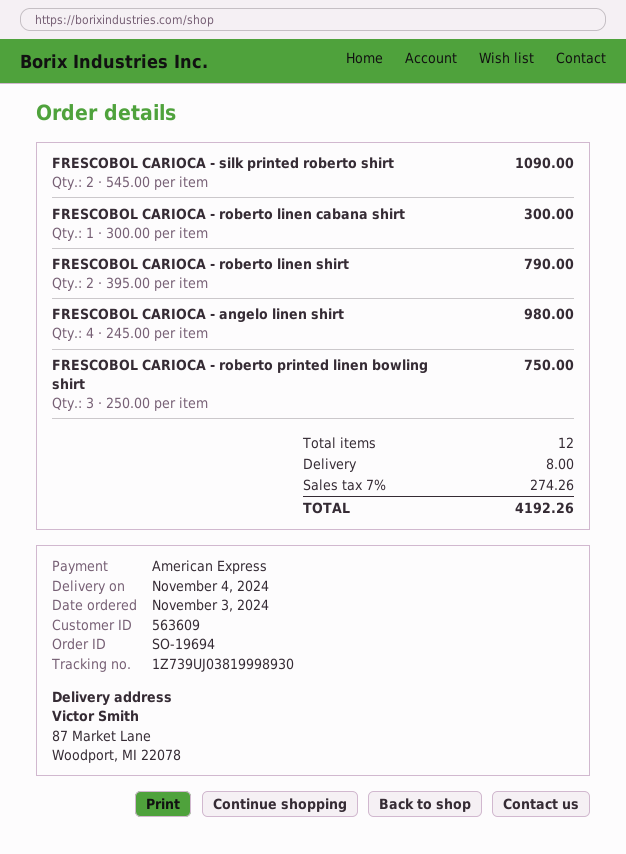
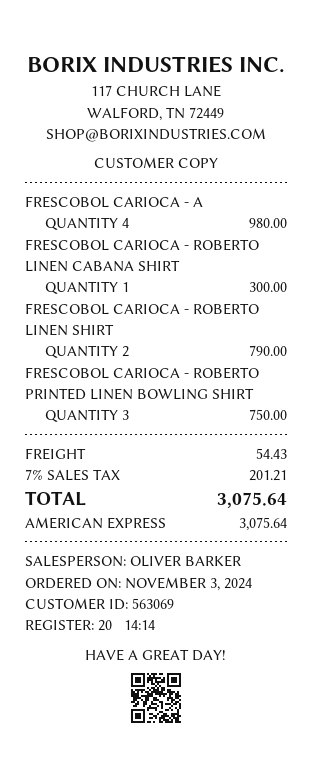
customer number: 563609 -> 563069
FRESCOBOL CARIOCA - silk printed roberto shirt: 2 for 1090.00 -> none
shipping: 8.00 -> 54.43
tax: 7% = 274.26 -> 7% = 201.21
total: 4192.26 -> 3075.64

